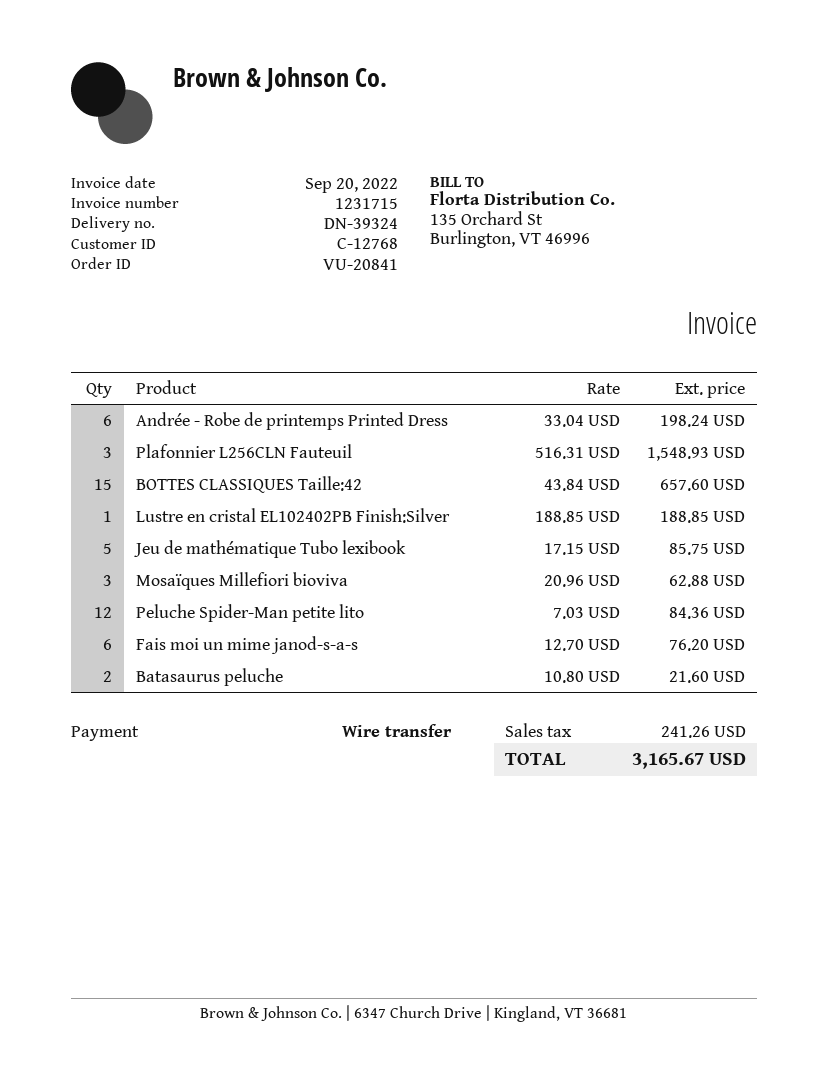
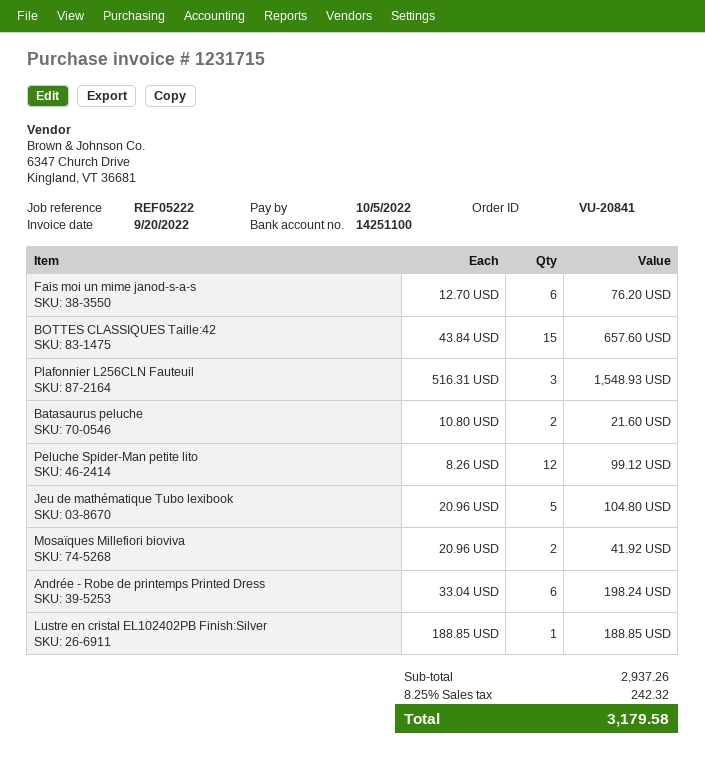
Jeu de mathématique Tubo lexibook: 5 x 17.15 = 85.75 -> 5 x 20.96 = 104.80
Mosaïques Millefiori bioviva: 3 x 20.96 = 62.88 -> 2 x 20.96 = 41.92
Peluche Spider-Man petite lito: 12 x 7.03 = 84.36 -> 12 x 8.26 = 99.12
tax: 241.26 -> 242.32
total: 3165.67 -> 3179.58

